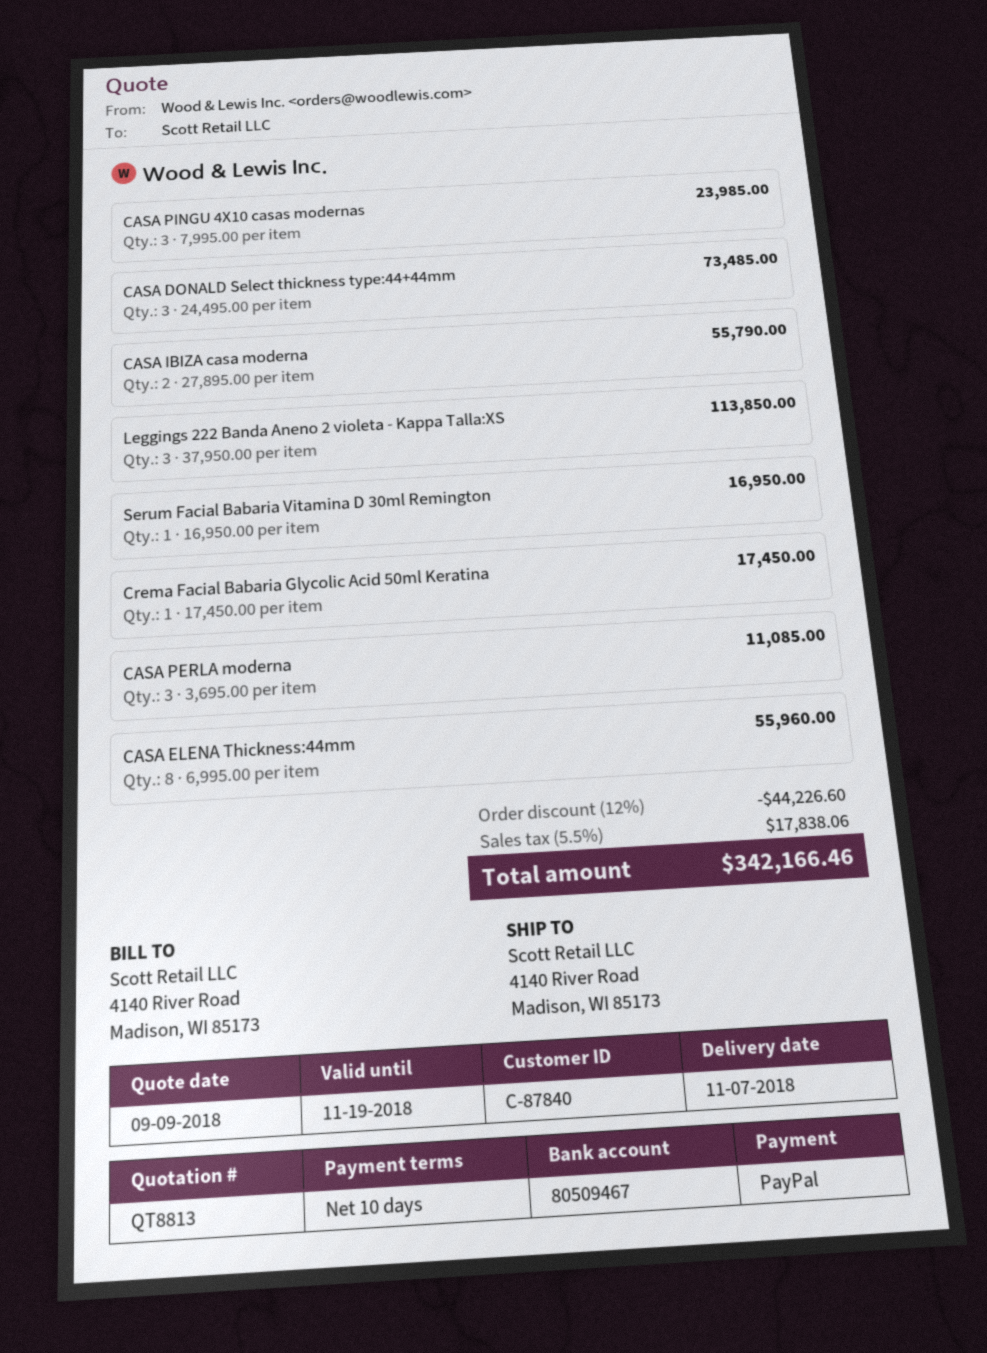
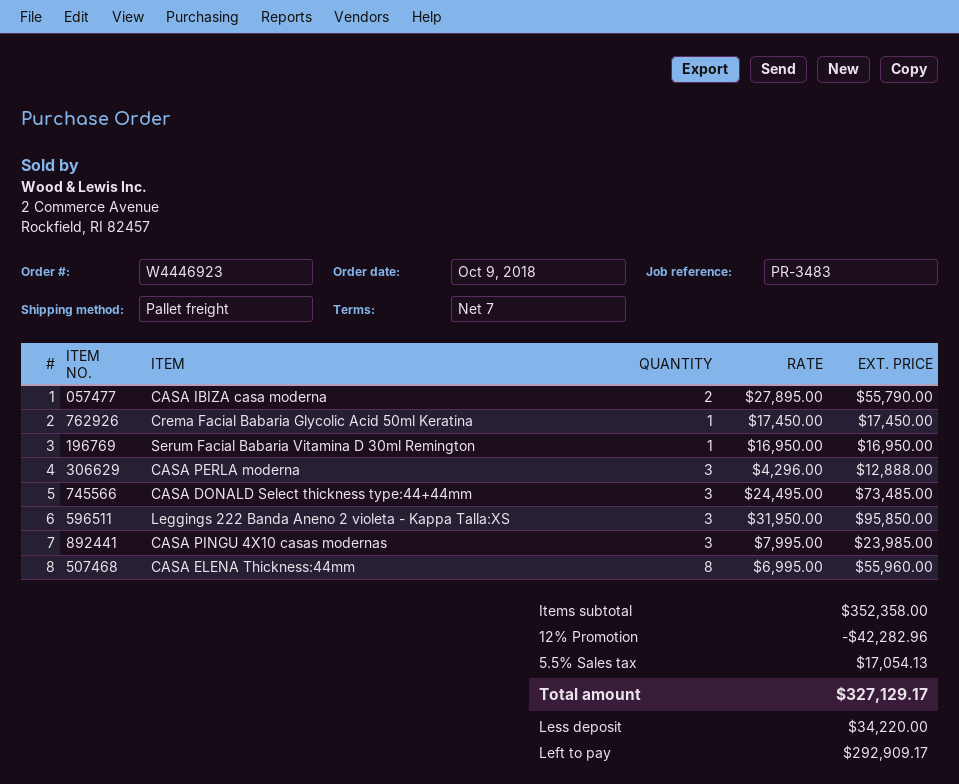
payment terms: 10 days -> 7 days
Leggings 222 Banda Aneno 2 violeta - Kappa Talla:XS: 3 x 37950.00 = 113850.00 -> 3 x 31950.00 = 95850.00
CASA PERLA moderna: 3 x 3695.00 = 11085.00 -> 3 x 4296.00 = 12888.00
discount: 12% = 44226.60 -> 12% = 42282.96
tax: 5.5% = 17838.06 -> 5.5% = 17054.13
total: 342166.46 -> 327129.17

